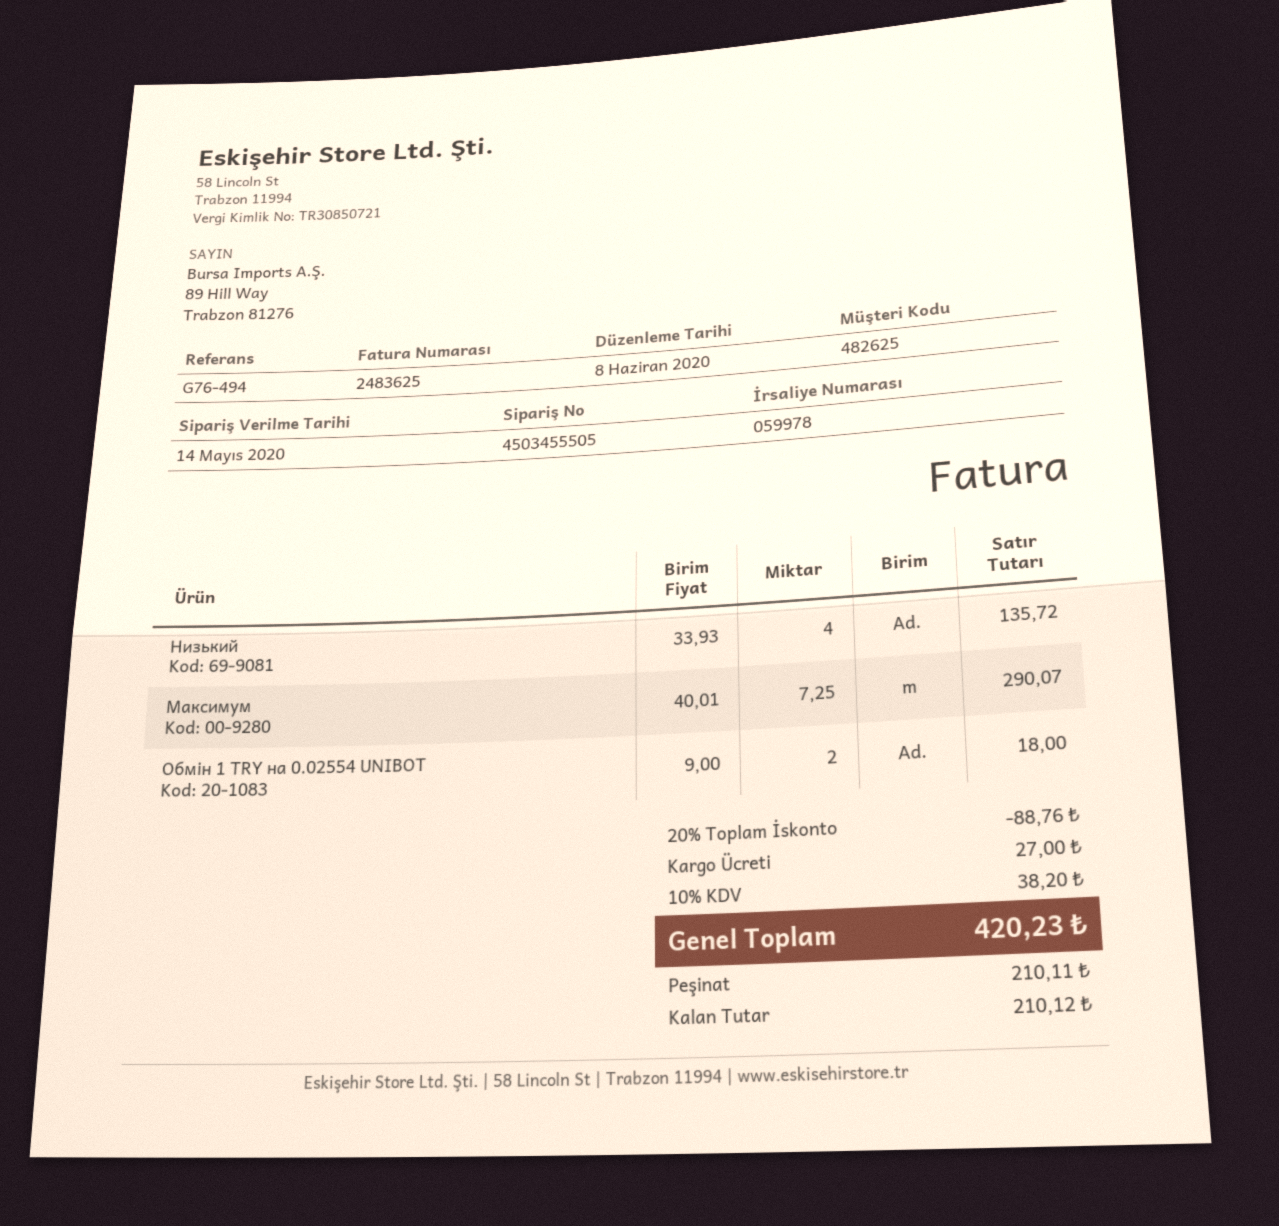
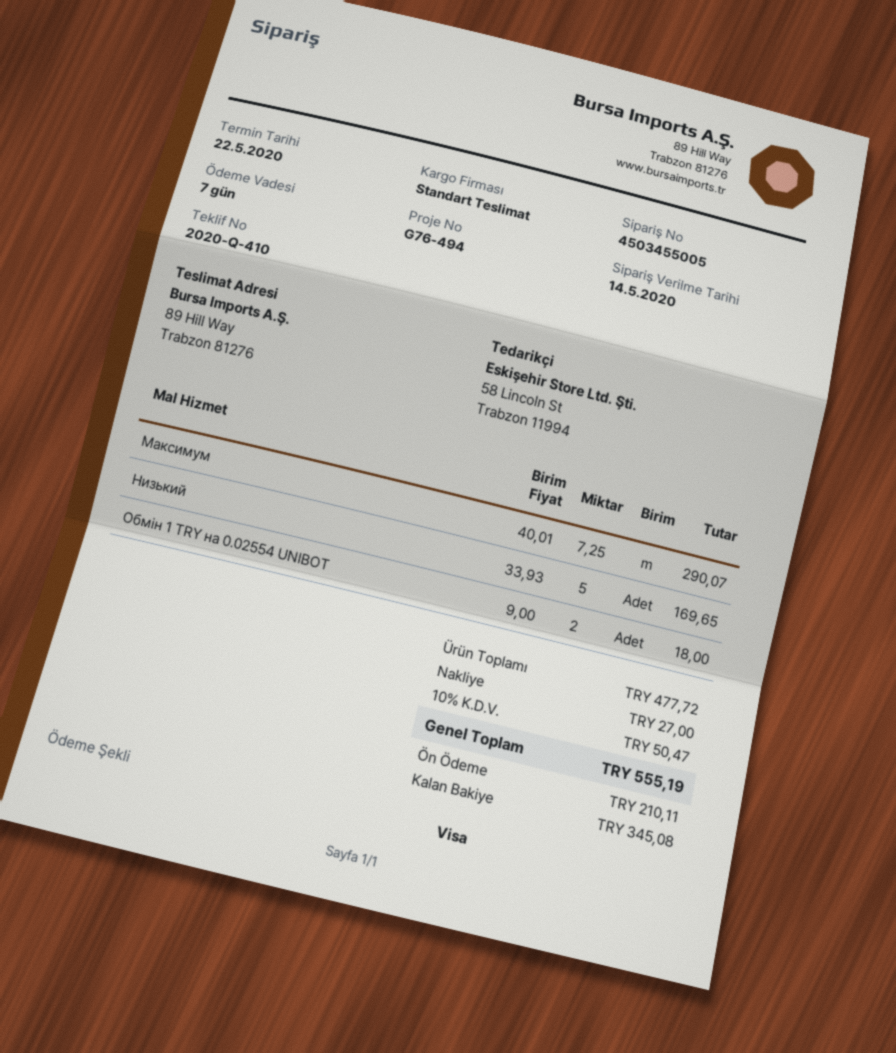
order number: 4503455505 -> 4503455005
Низький: 4 x 33.93 = 135.72 -> 5 x 33.93 = 169.65
discount: 20% = 88.76 -> none
tax: 10% = 38.20 -> 10% = 50.47
total: 420.23 -> 555.19
balance: 210.12 -> 345.08

